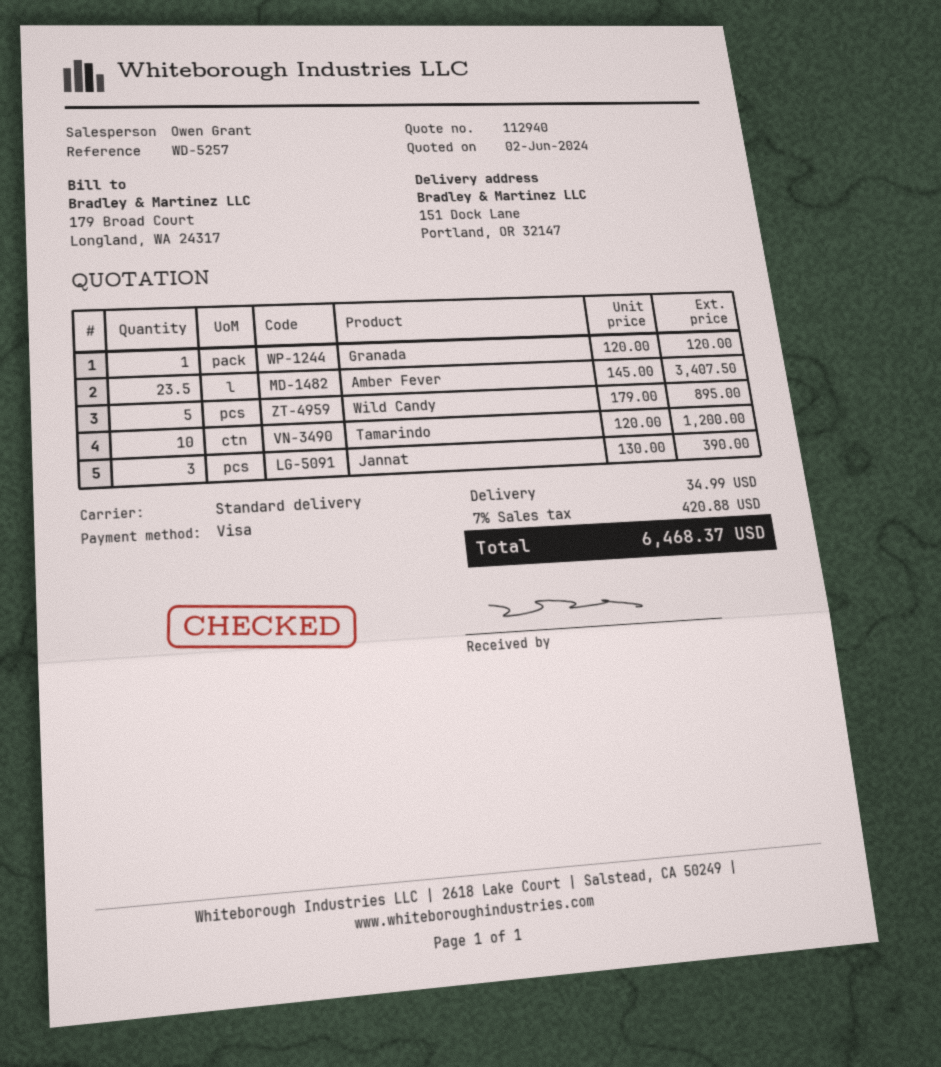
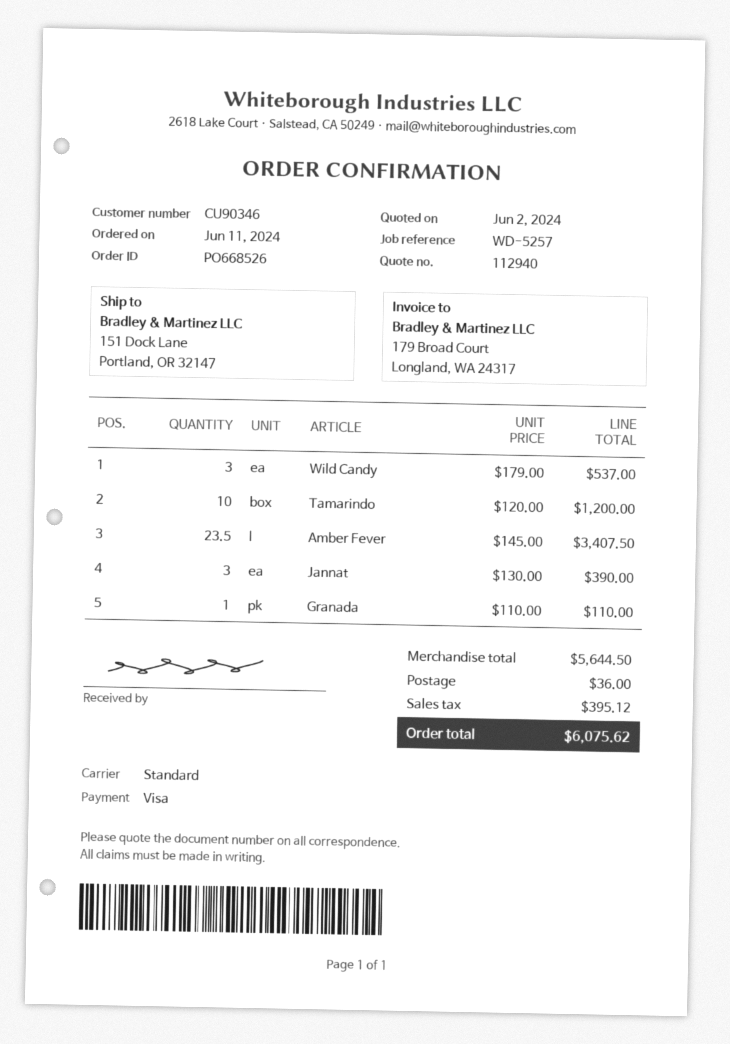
Granada: 1 x 120.00 = 120.00 -> 1 x 110.00 = 110.00
Wild Candy: 5 x 179.00 = 895.00 -> 3 x 179.00 = 537.00
shipping: 34.99 -> 36.00
tax: 420.88 -> 395.12
total: 6468.37 -> 6075.62

